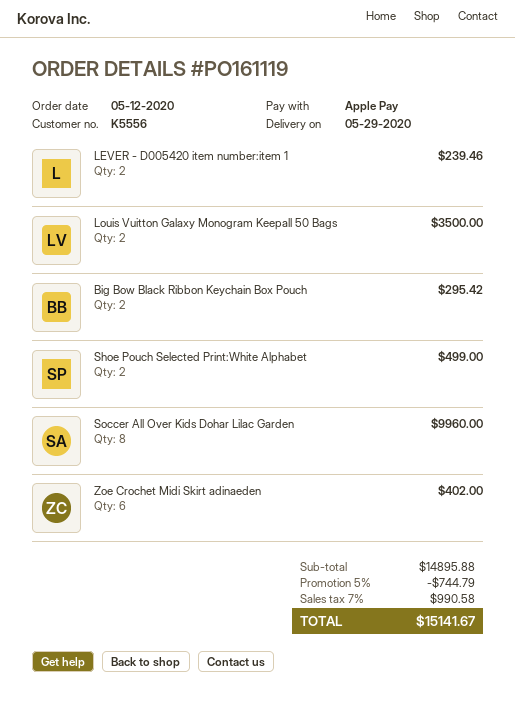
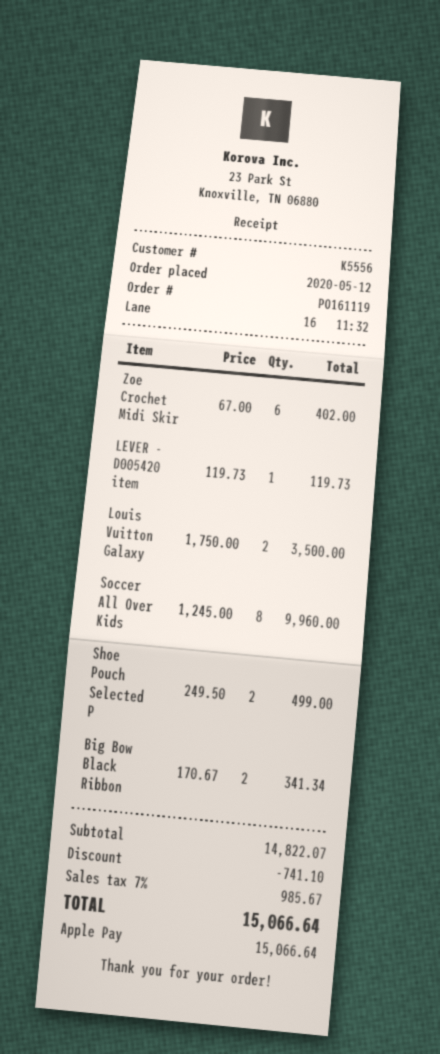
LEVER - D005420 item number:item 1: 2 for 239.46 -> 1 for 119.73
Big Bow Black Ribbon Keychain Box Pouch: 2 for 295.42 -> 2 for 341.34
subtotal: 14895.88 -> 14822.07
discount: 744.79 -> 741.10
tax: 7% = 990.58 -> 7% = 985.67
total: 15141.67 -> 15066.64

